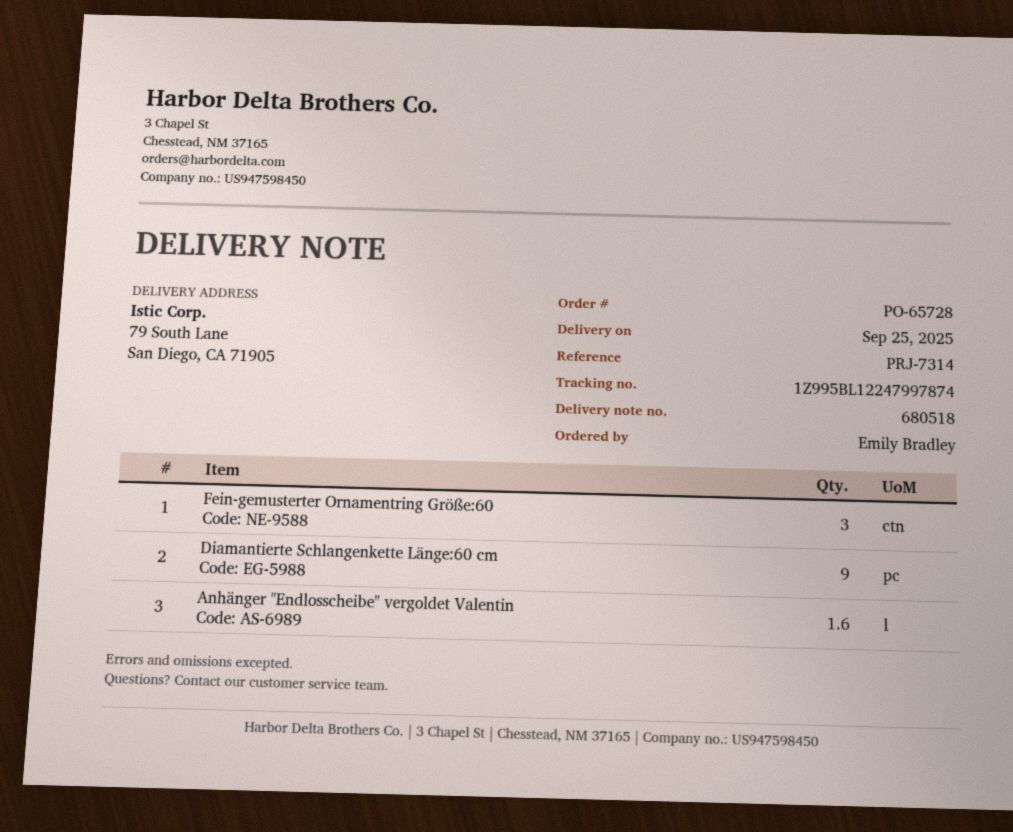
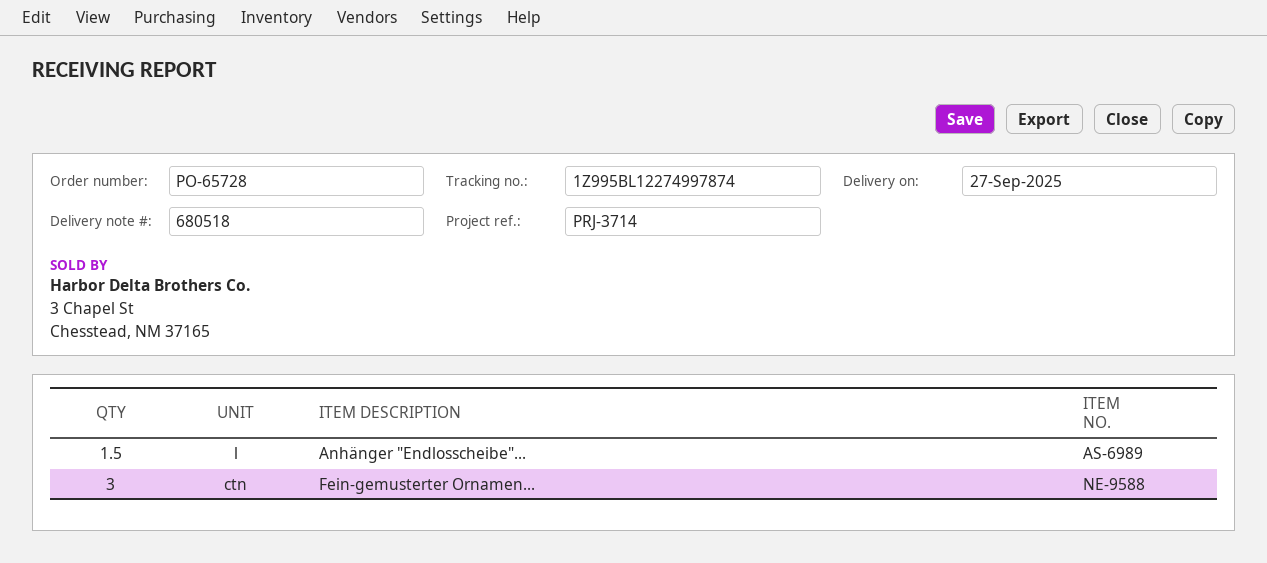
delivery date: 2025-09-25 -> 2025-09-27
reference: PRJ-7314 -> PRJ-3714
tracking number: 1Z995BL12247997874 -> 1Z995BL12274997874
Diamantierte Schlangenkette Länge:60 cm: 9 -> none
Anhänger "Endlosscheibe" vergoldet Valentin: 1.6 -> 1.5

